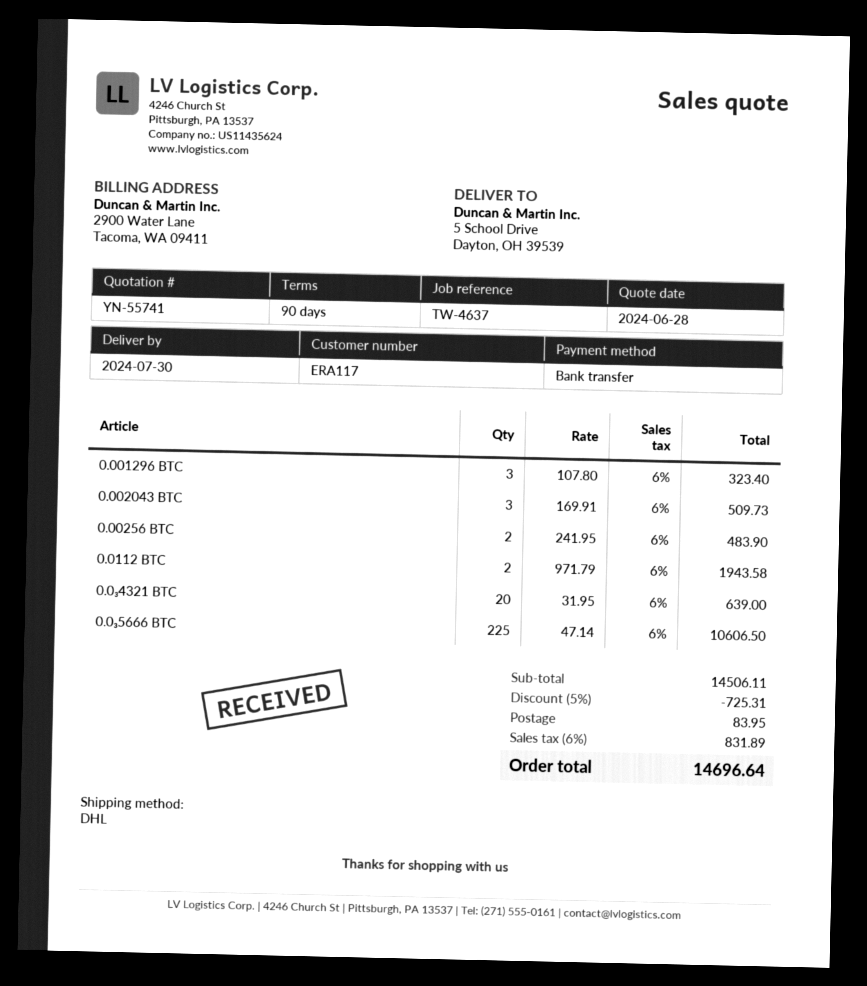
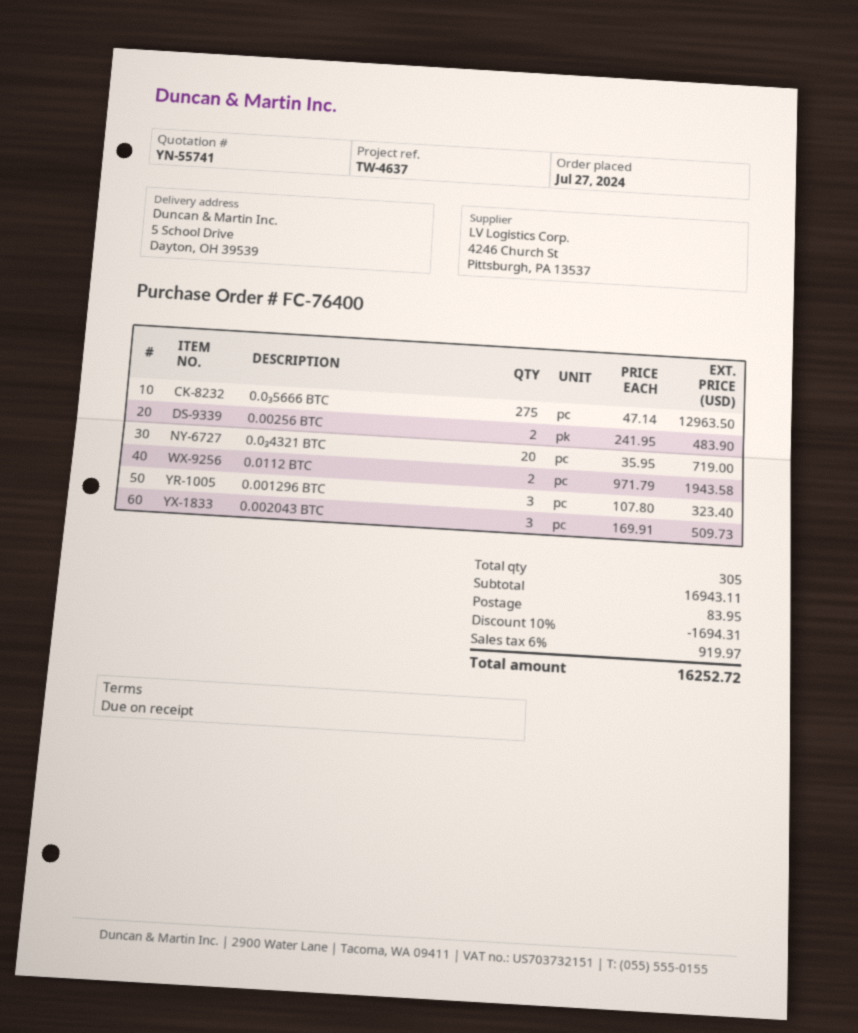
payment terms: 90 days -> on receipt
0.0₃4321 BTC: 20 x 31.95 = 639.00 -> 20 x 35.95 = 719.00
0.0₃5666 BTC: 225 x 47.14 = 10606.50 -> 275 x 47.14 = 12963.50
subtotal: 14506.11 -> 16943.11
discount: 5% = 725.31 -> 10% = 1694.31
tax: 6% = 831.89 -> 6% = 919.97
total: 14696.64 -> 16252.72

